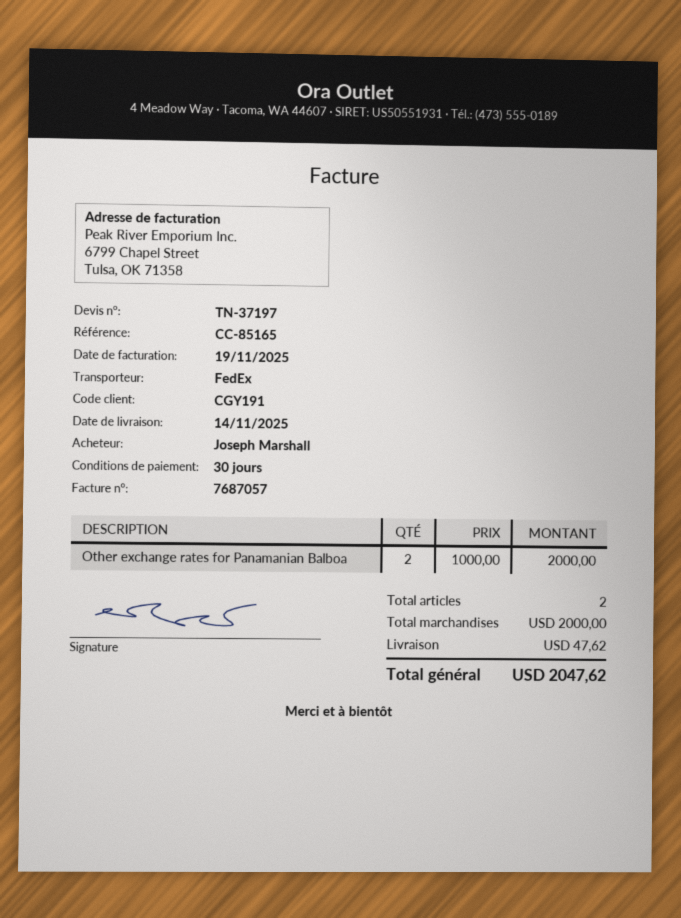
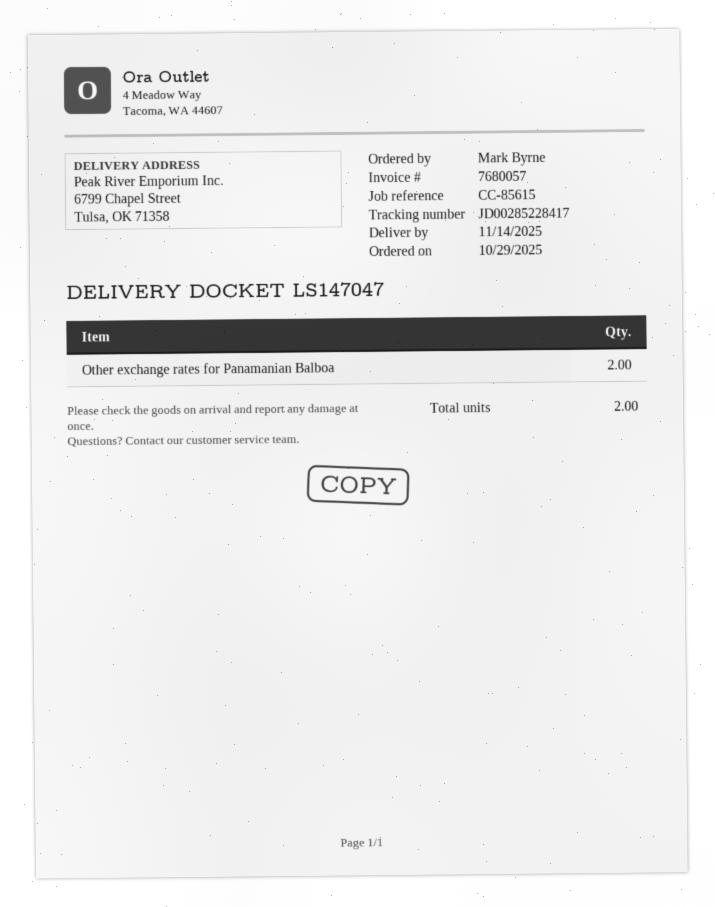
invoice number: 7687057 -> 7680057
reference: CC-85165 -> CC-85615
ordered by: Joseph Marshall -> Mark Byrne

